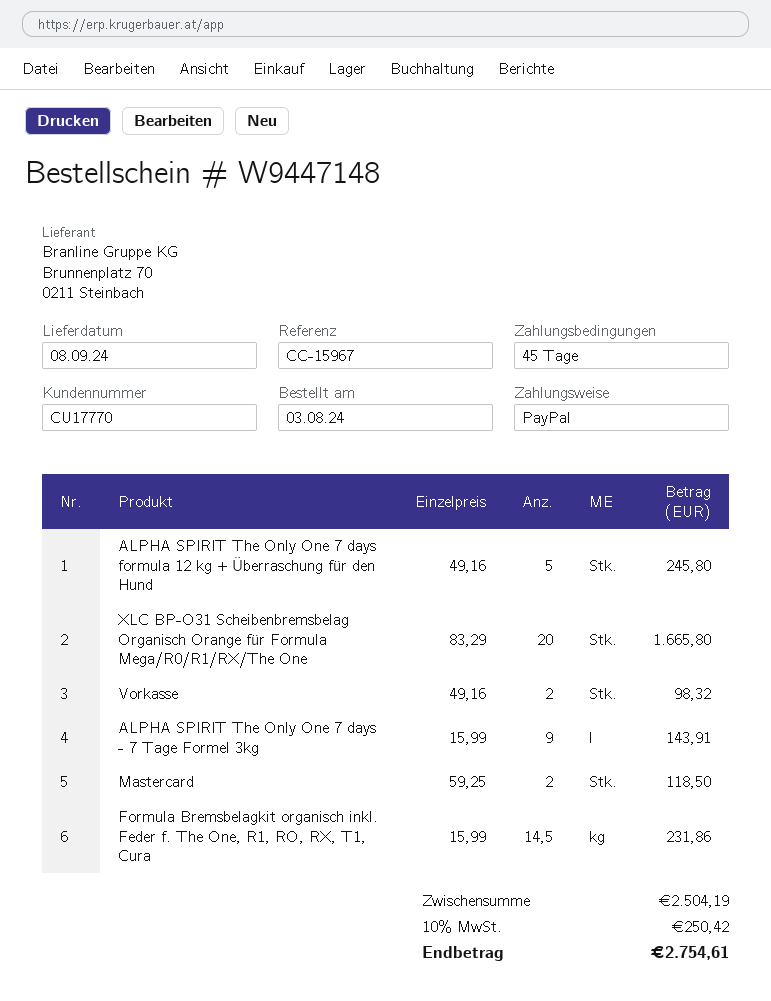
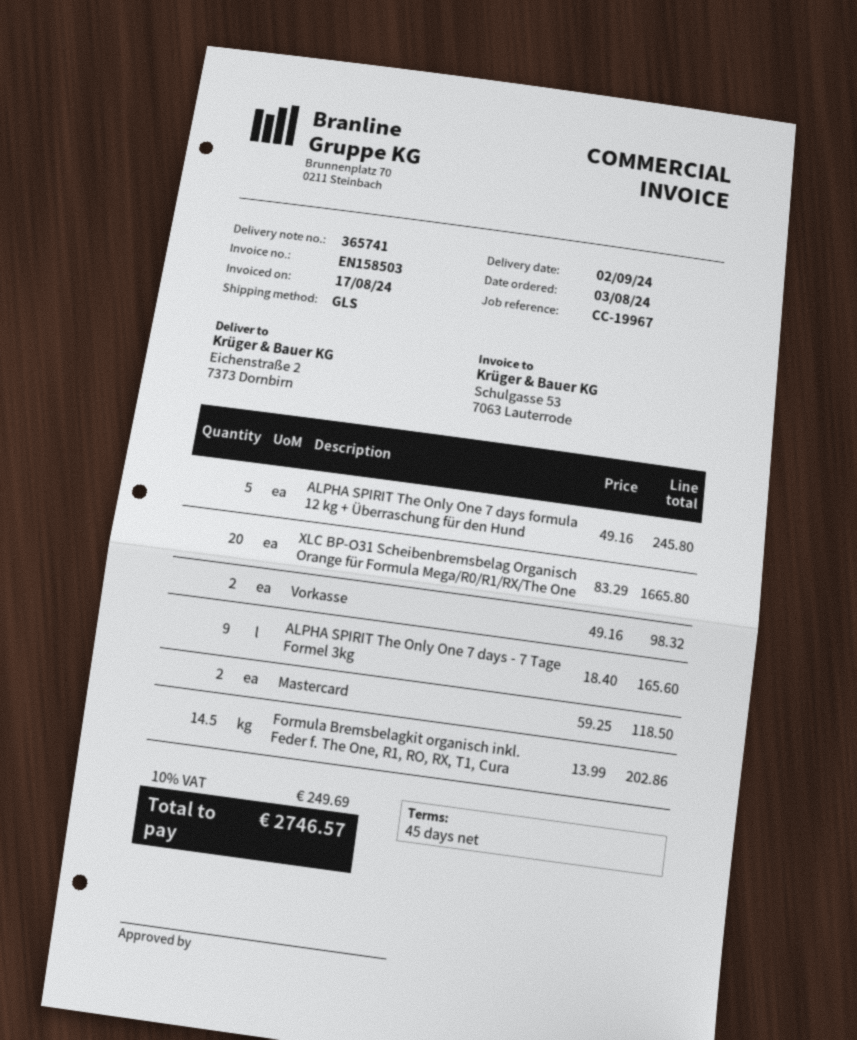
delivery date: 2024-09-08 -> 2024-09-02
reference: CC-15967 -> CC-19967
ALPHA SPIRIT The Only One 7 days - 7 Tage Formel 3kg: 9 x 15.99 = 143.91 -> 9 x 18.40 = 165.60
Formula Bremsbelagkit organisch inkl. Feder f. The One, R1, RO, RX, T1, Cura: 14.5 x 15.99 = 231.86 -> 14.5 x 13.99 = 202.86
tax: 10% = 250.42 -> 10% = 249.69
total: 2754.61 -> 2746.57

